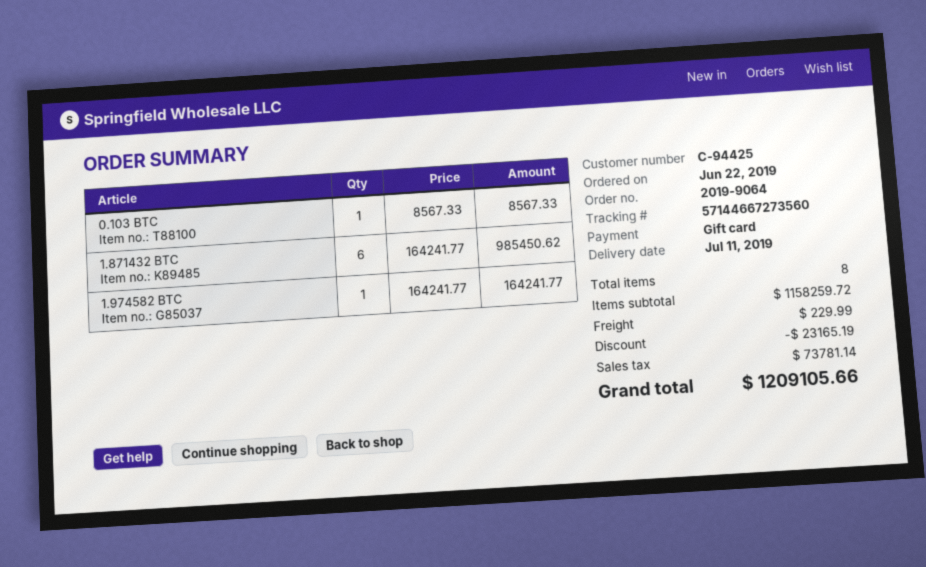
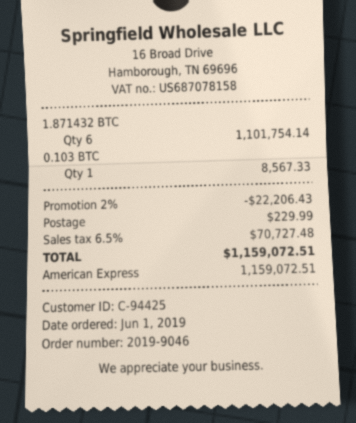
order number: 2019-9064 -> 2019-9046
order date: 2019-06-22 -> 2019-06-01
payment method: gift card -> American Express
1.871432 BTC: 6 for 985450.62 -> 6 for 1101754.14
1.974582 BTC: 1 for 164241.77 -> none
discount: 23165.19 -> 22206.43
tax: 73781.14 -> 70727.48
total: 1209105.66 -> 1159072.51

